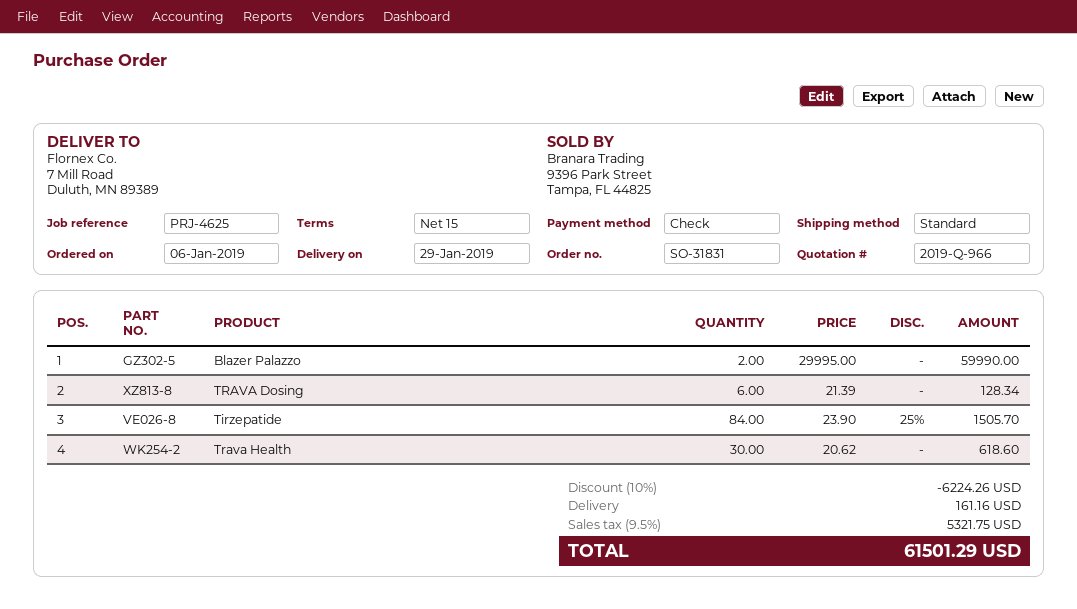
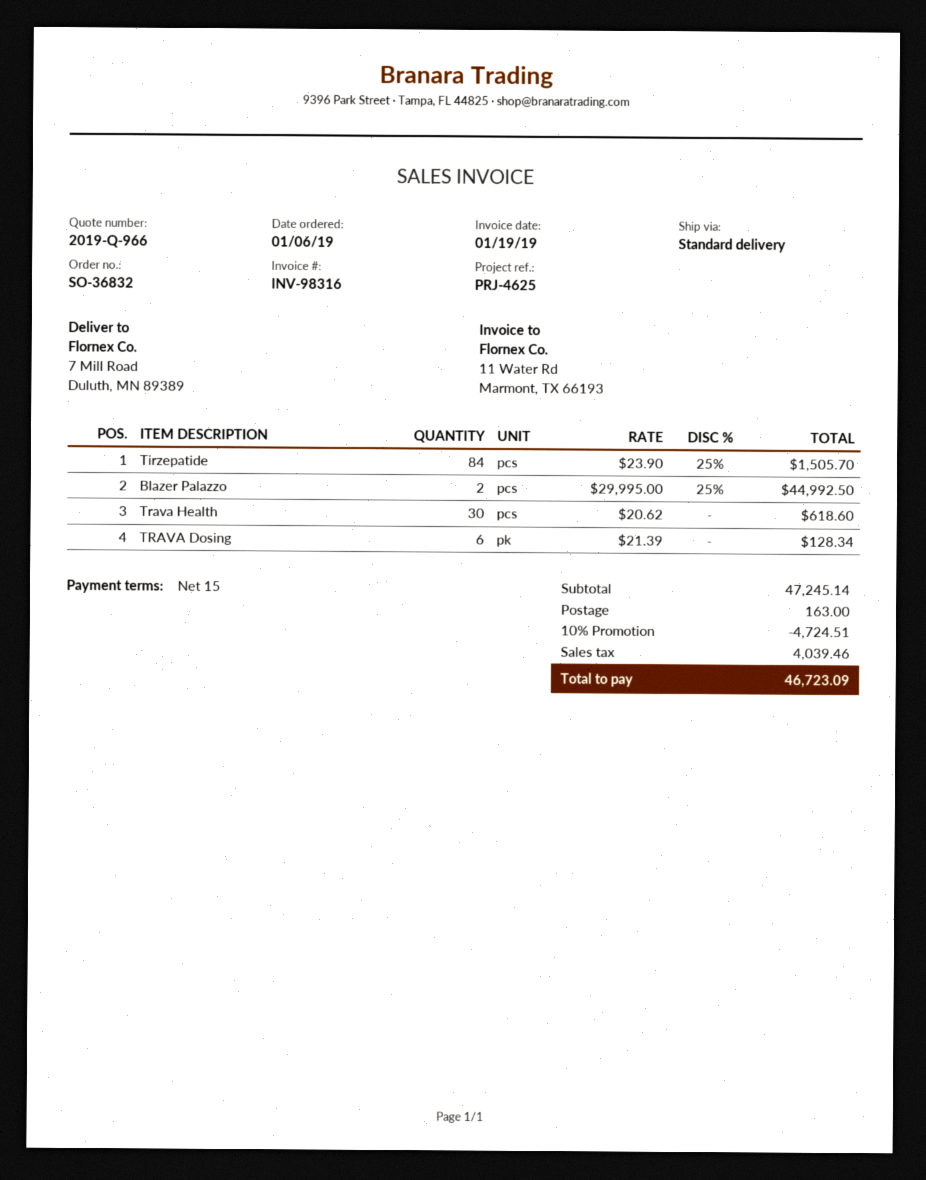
order number: SO-31831 -> SO-36832
Blazer Palazzo: 2 x 29995.00 = 59990.00 -> 2 x 29995.00 - 25% = 44992.50
discount: 10% = 6224.26 -> 10% = 4724.51
shipping: 161.16 -> 163.00
tax: 5321.75 -> 4039.46
total: 61501.29 -> 46723.09

